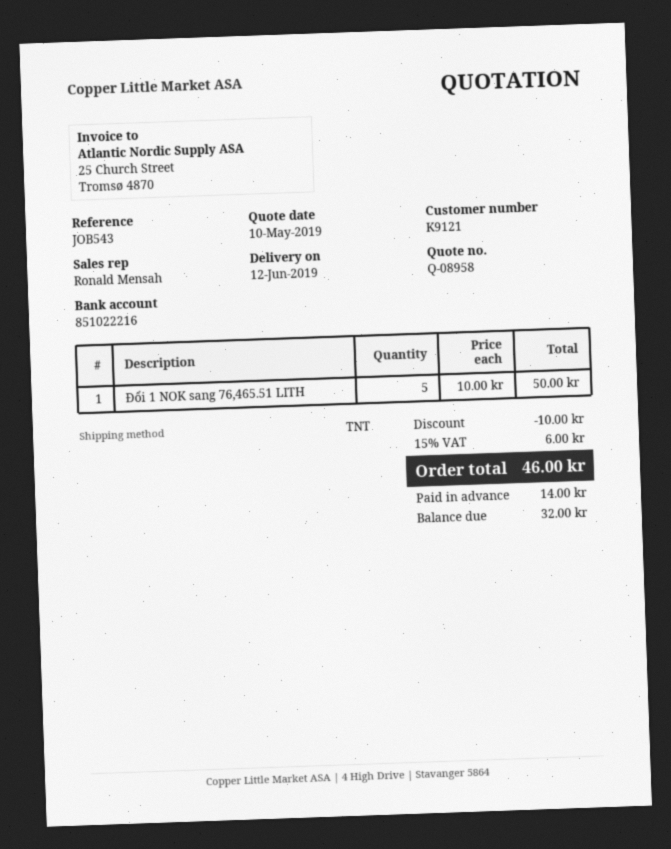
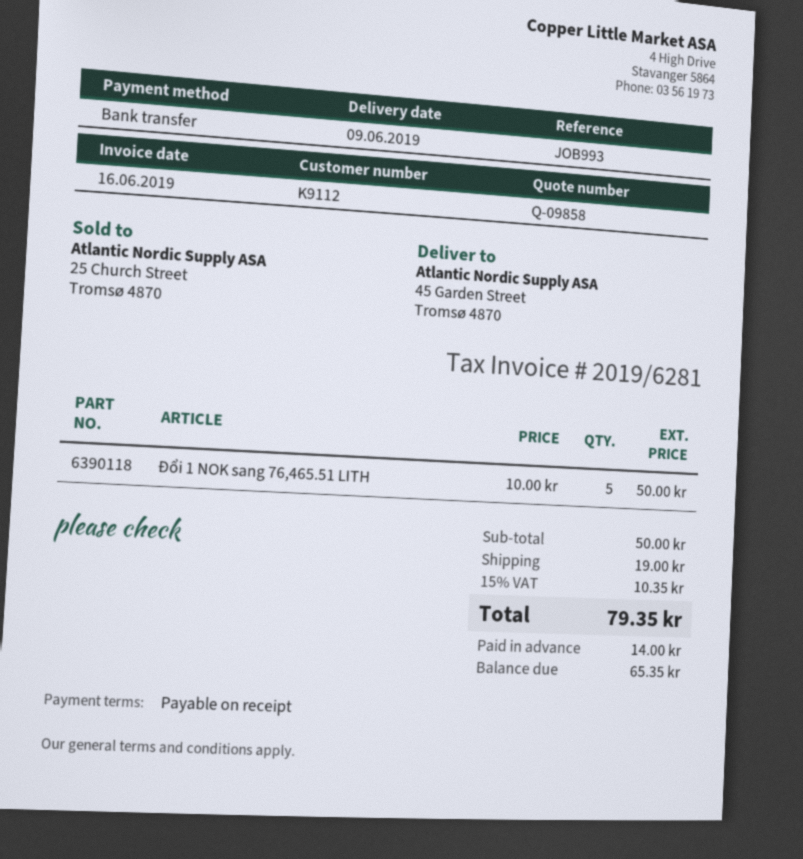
quote number: Q-08958 -> Q-09858
delivery date: 2019-06-12 -> 2019-06-09
customer number: K9121 -> K9112
reference: JOB543 -> JOB993
discount: 10.00 -> none
shipping: none -> 19.00
tax: 15% = 6.00 -> 15% = 10.35
total: 46.00 -> 79.35
balance: 32.00 -> 65.35

